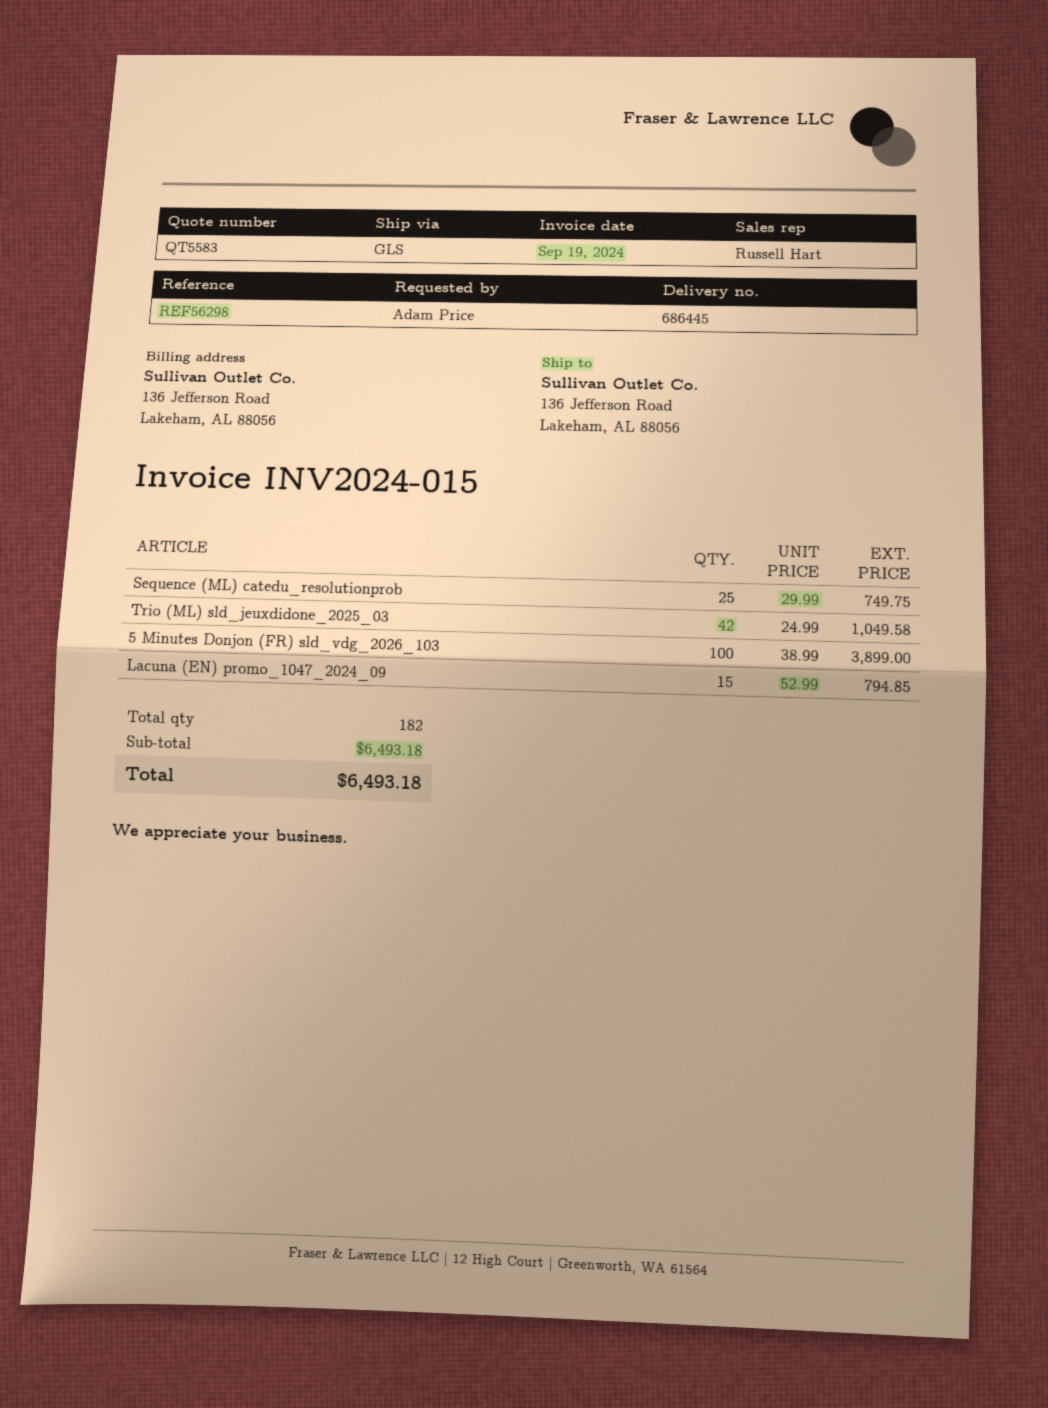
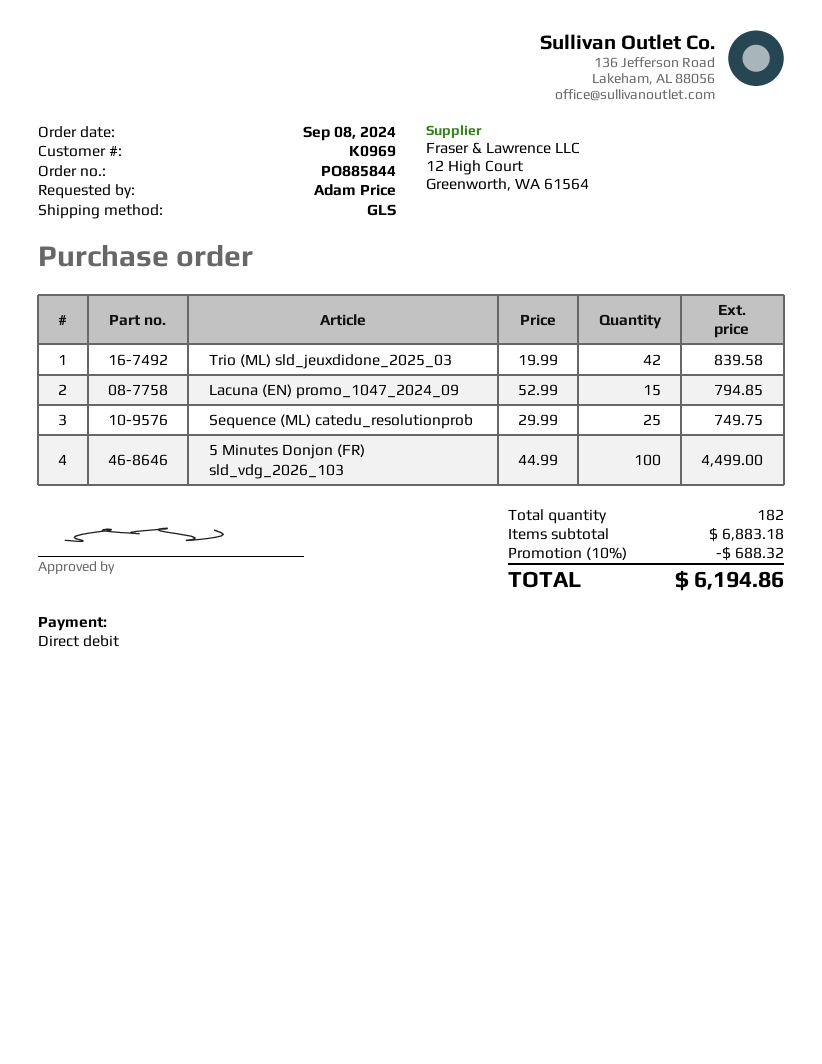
Trio (ML) sld_jeuxdidone_2025_03: 42 x 24.99 = 1049.58 -> 42 x 19.99 = 839.58
5 Minutes Donjon (FR) sld_vdg_2026_103: 100 x 38.99 = 3899.00 -> 100 x 44.99 = 4499.00
subtotal: 6493.18 -> 6883.18
discount: none -> 10% = 688.32
total: 6493.18 -> 6194.86

